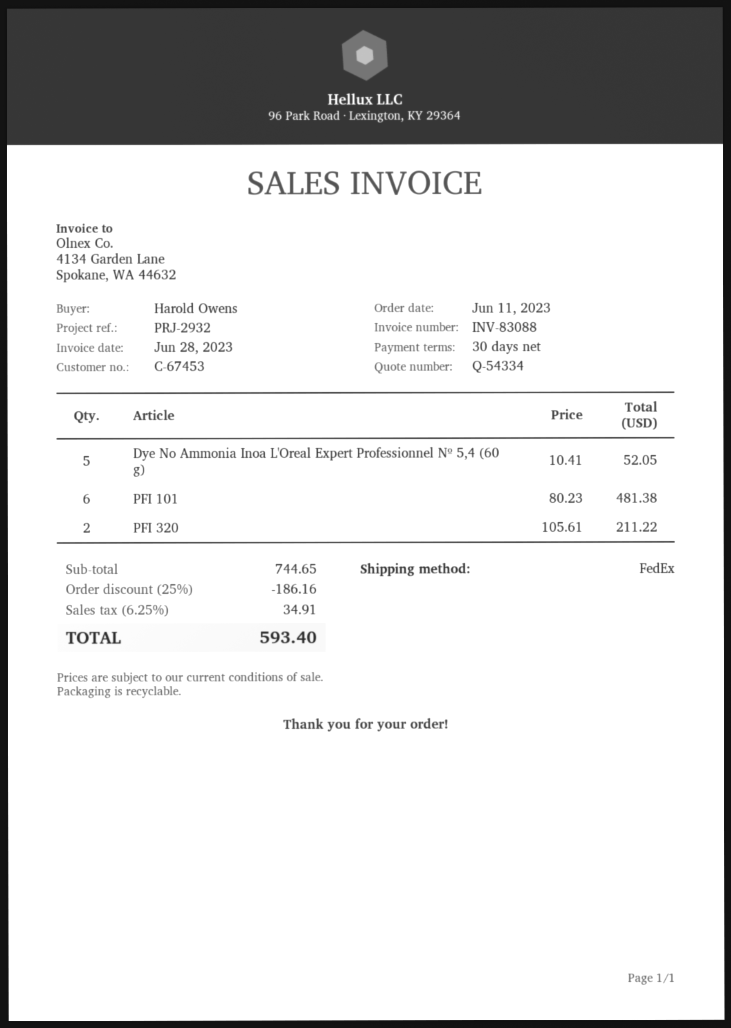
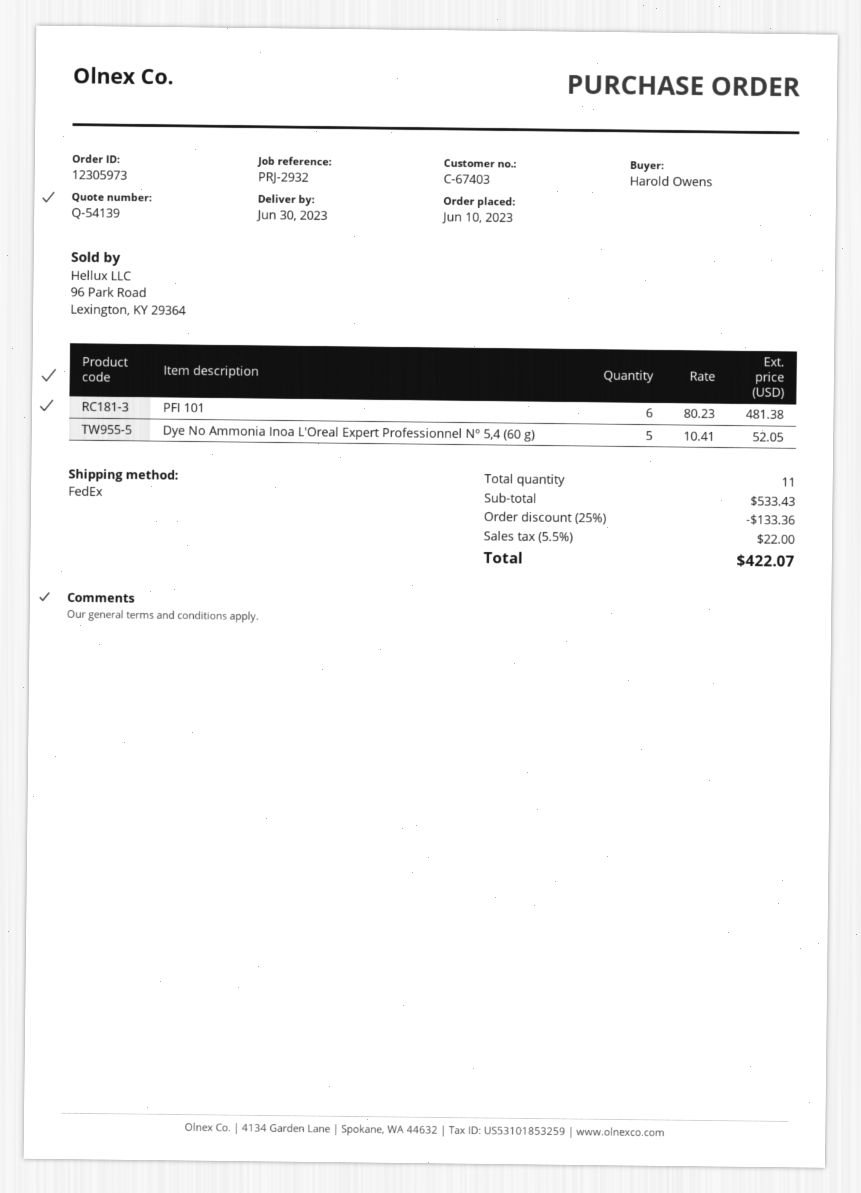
quote number: Q-54334 -> Q-54139
order date: 2023-06-11 -> 2023-06-10
customer number: C-67453 -> C-67403
PFI 320: 2 x 105.61 = 211.22 -> none
subtotal: 744.65 -> 533.43
discount: 25% = 186.16 -> 25% = 133.36
tax: 6.25% = 34.91 -> 5.5% = 22.00
total: 593.40 -> 422.07

